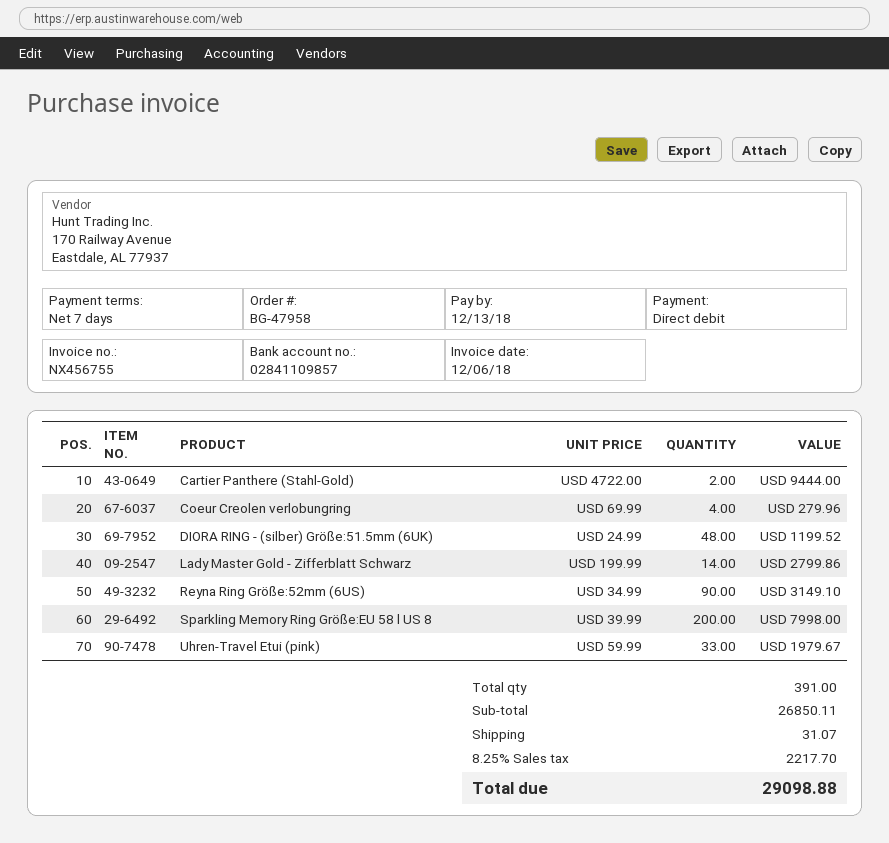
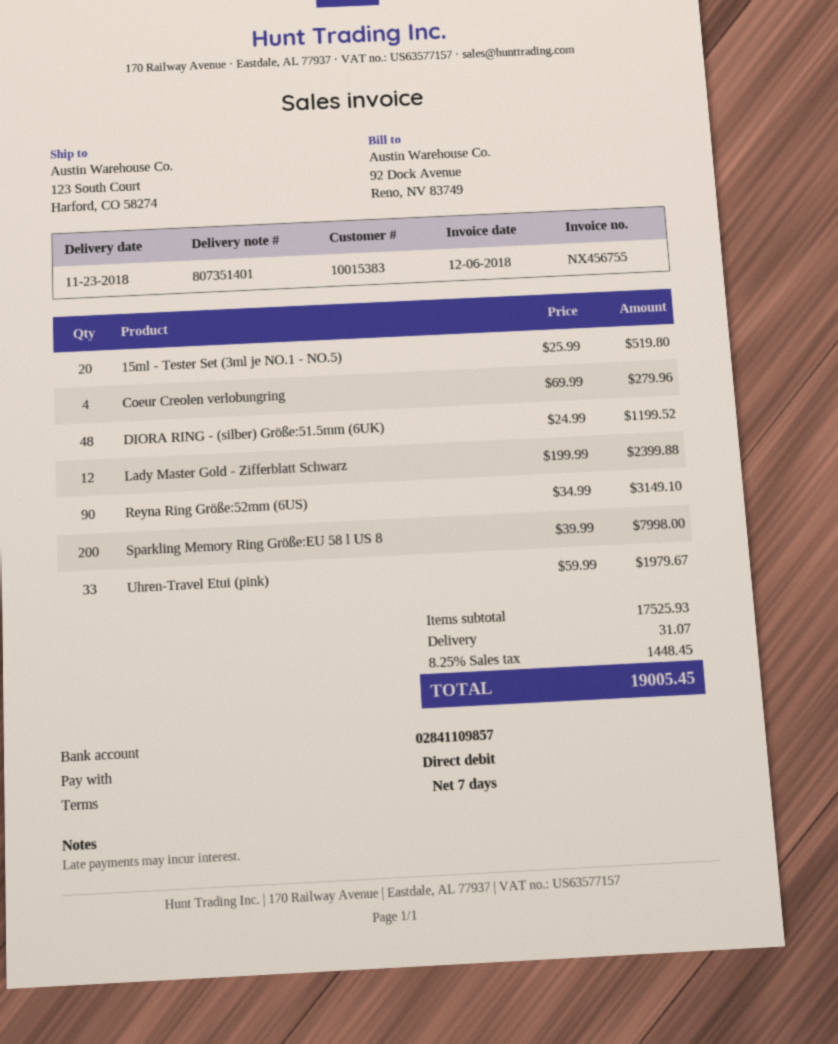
Cartier Panthere (Stahl-Gold): 2 x 4722.00 = 9444.00 -> none
Lady Master Gold - Zifferblatt Schwarz: 14 x 199.99 = 2799.86 -> 12 x 199.99 = 2399.88
15ml - Tester Set (3ml je NO.1 - NO.5): none -> 20 x 25.99 = 519.80
subtotal: 26850.11 -> 17525.93
tax: 8.25% = 2217.70 -> 8.25% = 1448.45
total: 29098.88 -> 19005.45

